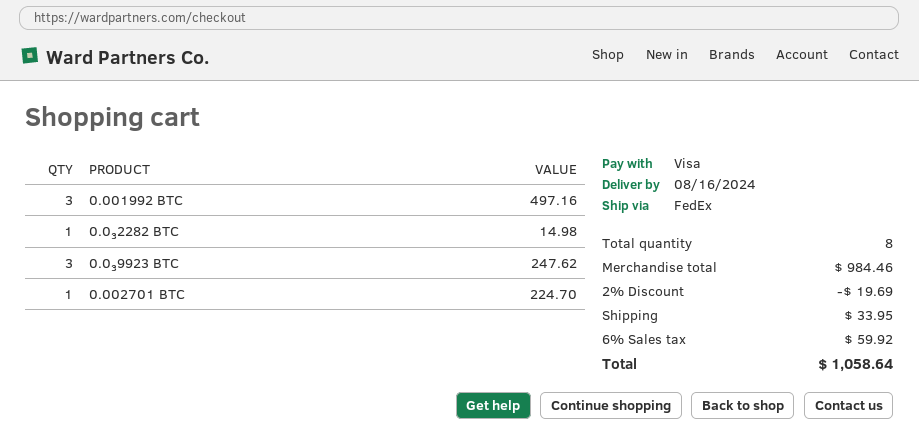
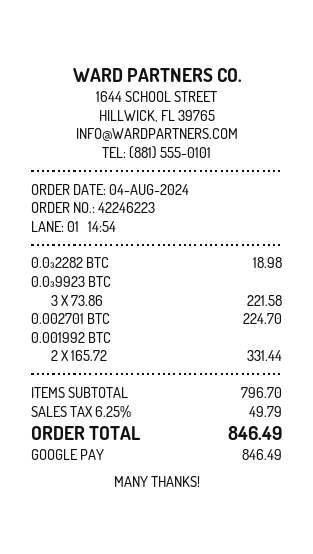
payment method: Visa -> Google Pay
0.001992 BTC: 3 for 497.16 -> 2 for 331.44
0.0₃2282 BTC: 1 for 14.98 -> 1 for 18.98
0.0₃9923 BTC: 3 for 247.62 -> 3 for 221.58
subtotal: 984.46 -> 796.70
discount: 2% = 19.69 -> none
shipping: 33.95 -> none
tax: 6% = 59.92 -> 6.25% = 49.79
total: 1058.64 -> 846.49

